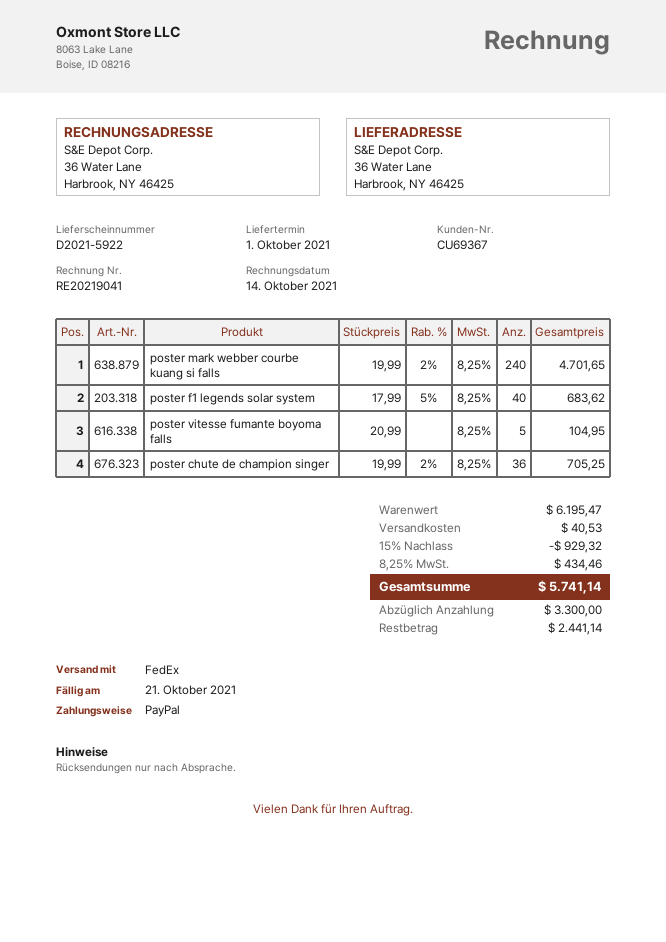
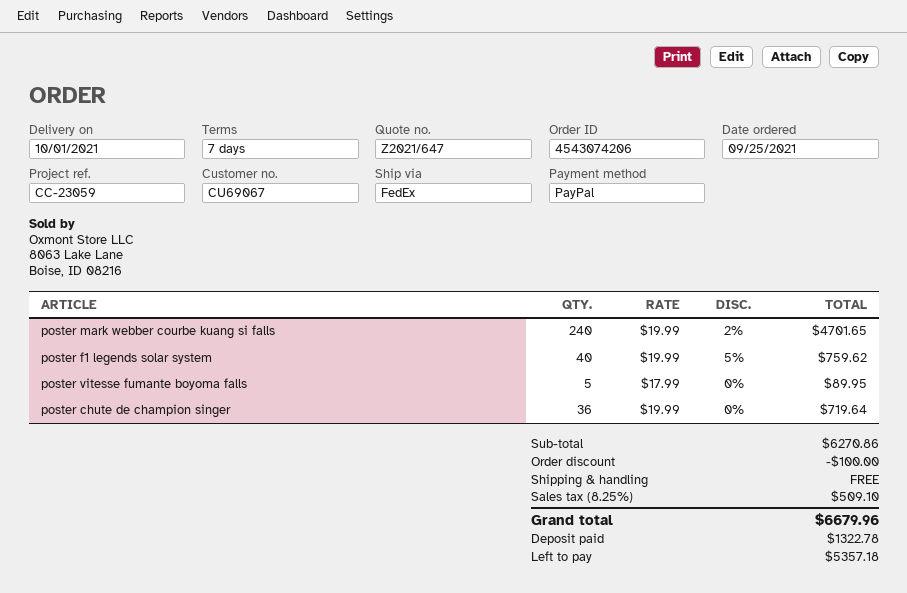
customer number: CU69367 -> CU69067
poster f1 legends solar system: 40 x 17.99 - 5% = 683.62 -> 40 x 19.99 - 5% = 759.62
poster vitesse fumante boyoma falls: 5 x 20.99 = 104.95 -> 5 x 17.99 = 89.95
poster chute de champion singer: 36 x 19.99 - 2% = 705.25 -> 36 x 19.99 = 719.64
subtotal: 6195.47 -> 6270.86
discount: 929.32 -> 100.00
shipping: 40.53 -> 0.00
tax: 8.25% = 434.46 -> 8.25% = 509.10
total: 5741.14 -> 6679.96
deposit: 3300.00 -> 1322.78
balance: 2441.14 -> 5357.18

